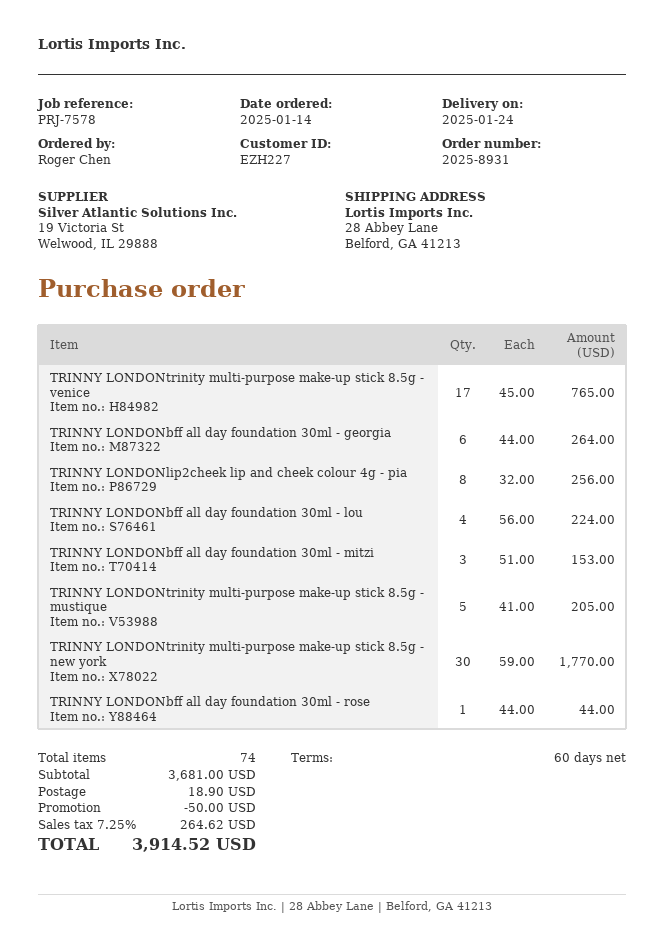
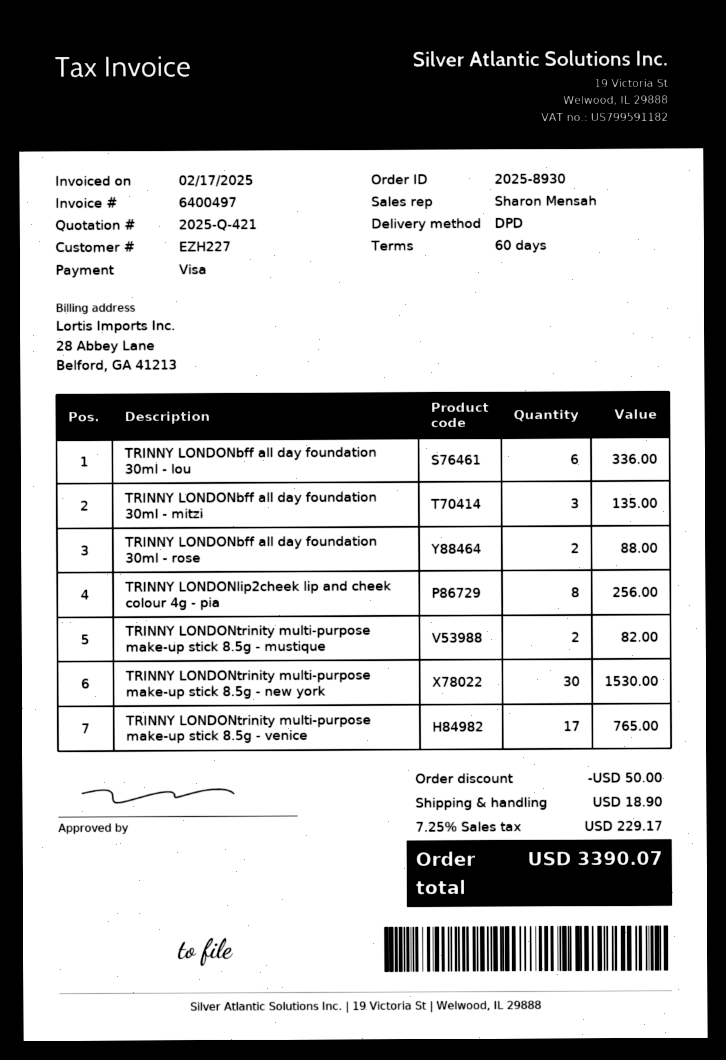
order number: 2025-8931 -> 2025-8930
TRINNY LONDONbff all day foundation 30ml - georgia: 6 for 264.00 -> none
TRINNY LONDONbff all day foundation 30ml - lou: 4 for 224.00 -> 6 for 336.00
TRINNY LONDONbff all day foundation 30ml - mitzi: 3 for 153.00 -> 3 for 135.00
TRINNY LONDONtrinity multi-purpose make-up stick 8.5g - mustique: 5 for 205.00 -> 2 for 82.00
TRINNY LONDONtrinity multi-purpose make-up stick 8.5g - new york: 30 for 1770.00 -> 30 for 1530.00
TRINNY LONDONbff all day foundation 30ml - rose: 1 for 44.00 -> 2 for 88.00
tax: 7.25% = 264.62 -> 7.25% = 229.17
total: 3914.52 -> 3390.07

